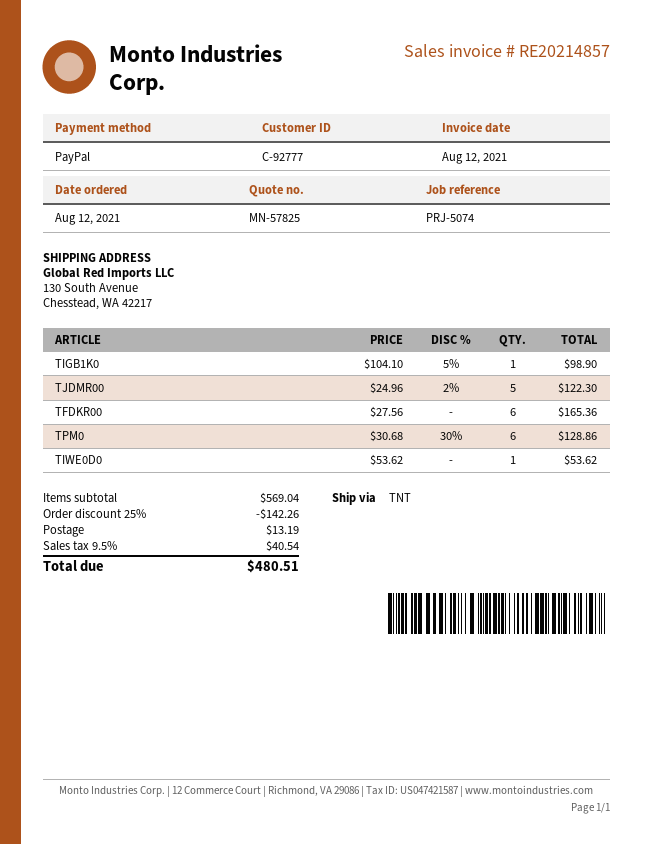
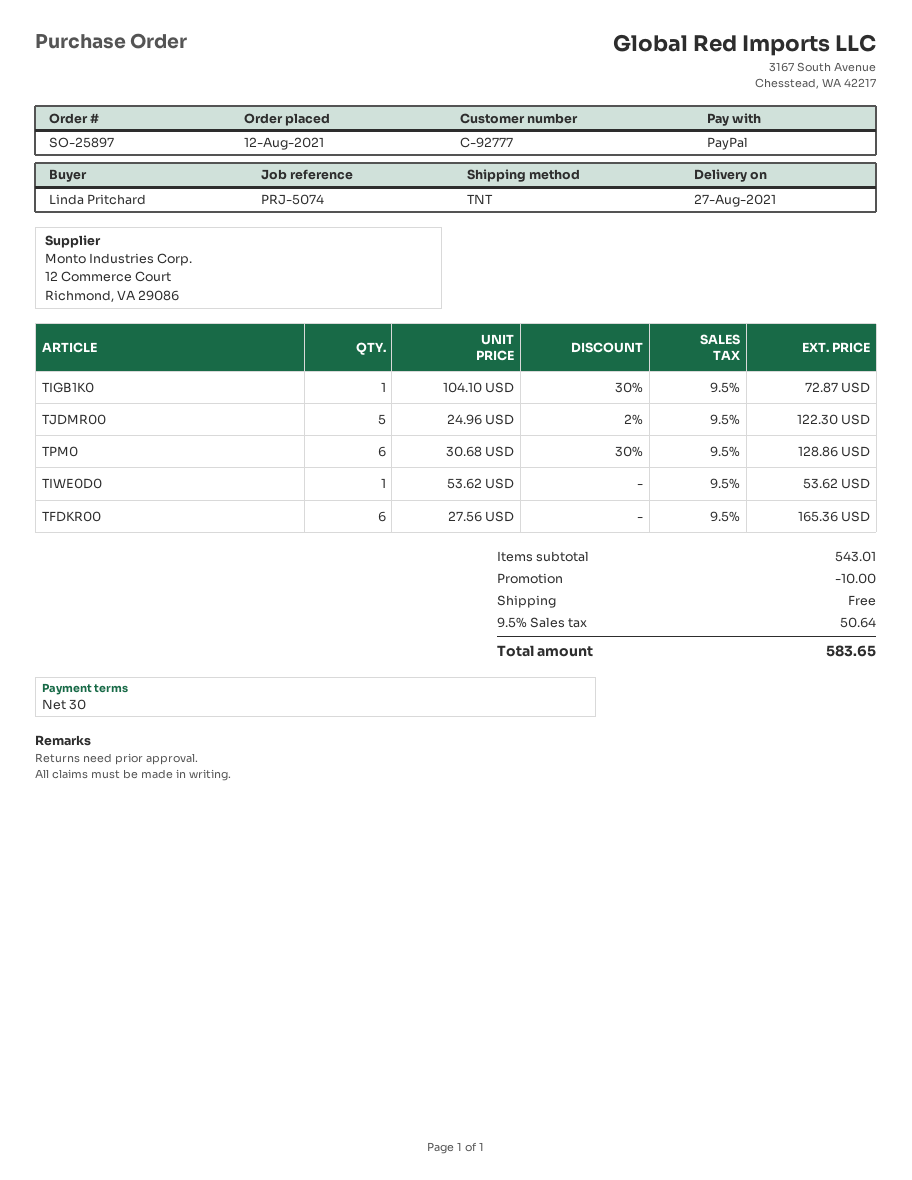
TIGB1K0: 1 x 104.10 - 5% = 98.90 -> 1 x 104.10 - 30% = 72.87
subtotal: 569.04 -> 543.01
discount: 142.26 -> 10.00
shipping: 13.19 -> 0.00
tax: 9.5% = 40.54 -> 9.5% = 50.64
total: 480.51 -> 583.65

